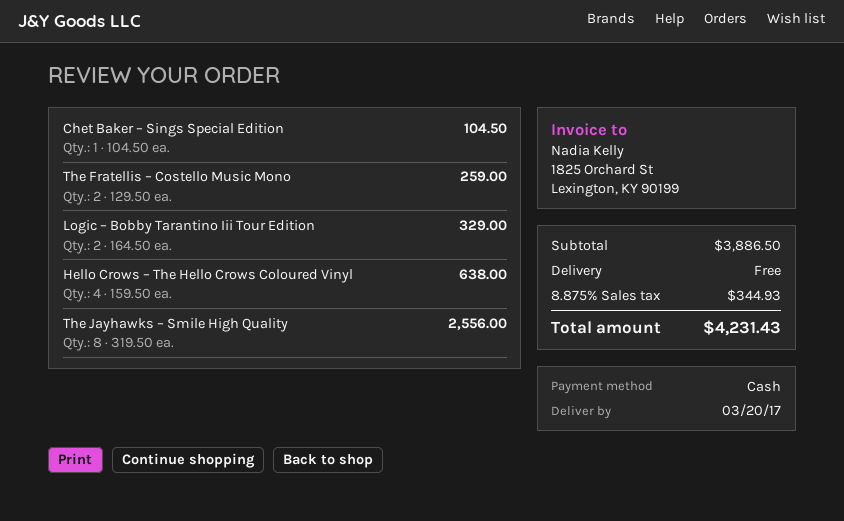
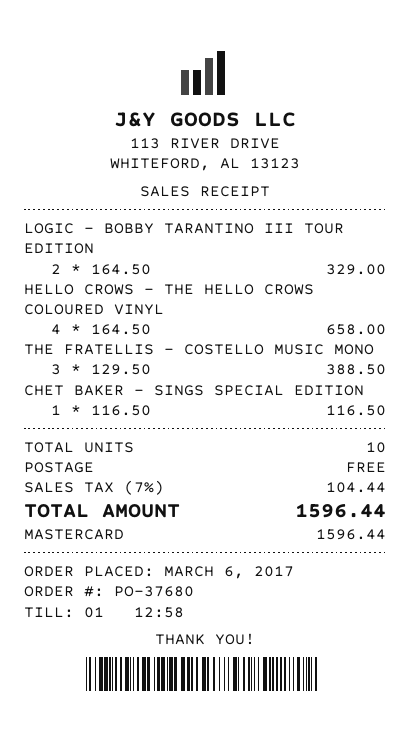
payment method: cash -> Mastercard
Chet Baker – Sings Special Edition: 1 x 104.50 = 104.50 -> 1 x 116.50 = 116.50
The Fratellis – Costello Music Mono: 2 x 129.50 = 259.00 -> 3 x 129.50 = 388.50
Hello Crows – The Hello Crows Coloured Vinyl: 4 x 159.50 = 638.00 -> 4 x 164.50 = 658.00
The Jayhawks – Smile High Quality: 8 x 319.50 = 2556.00 -> none
tax: 8.875% = 344.93 -> 7% = 104.44
total: 4231.43 -> 1596.44

